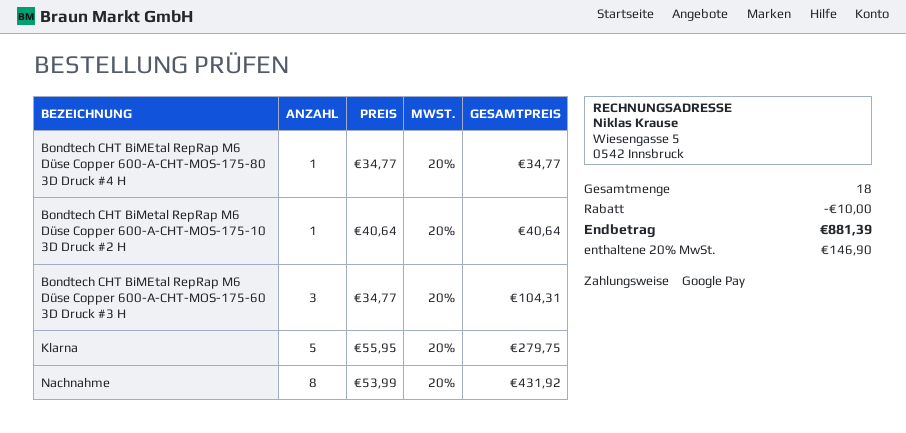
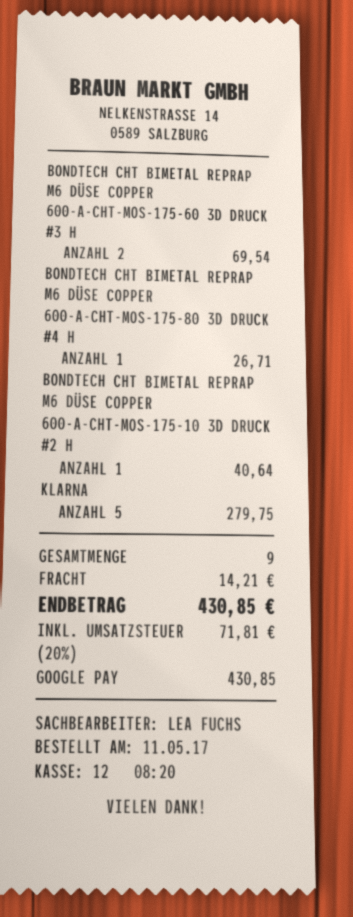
Bondtech CHT BiMEtal RepRap M6 Düse Copper 600-A-CHT-MOS-175-80 3D Druck #4 H: 1 for 34.77 -> 1 for 26.71
Bondtech CHT BiMEtal RepRap M6 Düse Copper 600-A-CHT-MOS-175-60 3D Druck #3 H: 3 for 104.31 -> 2 for 69.54
Nachnahme: 8 for 431.92 -> none
total quantity: 18 -> 9
discount: 10.00 -> none
shipping: none -> 14.21
tax: 20% = 146.90 -> 20% = 71.81
total: 881.39 -> 430.85

